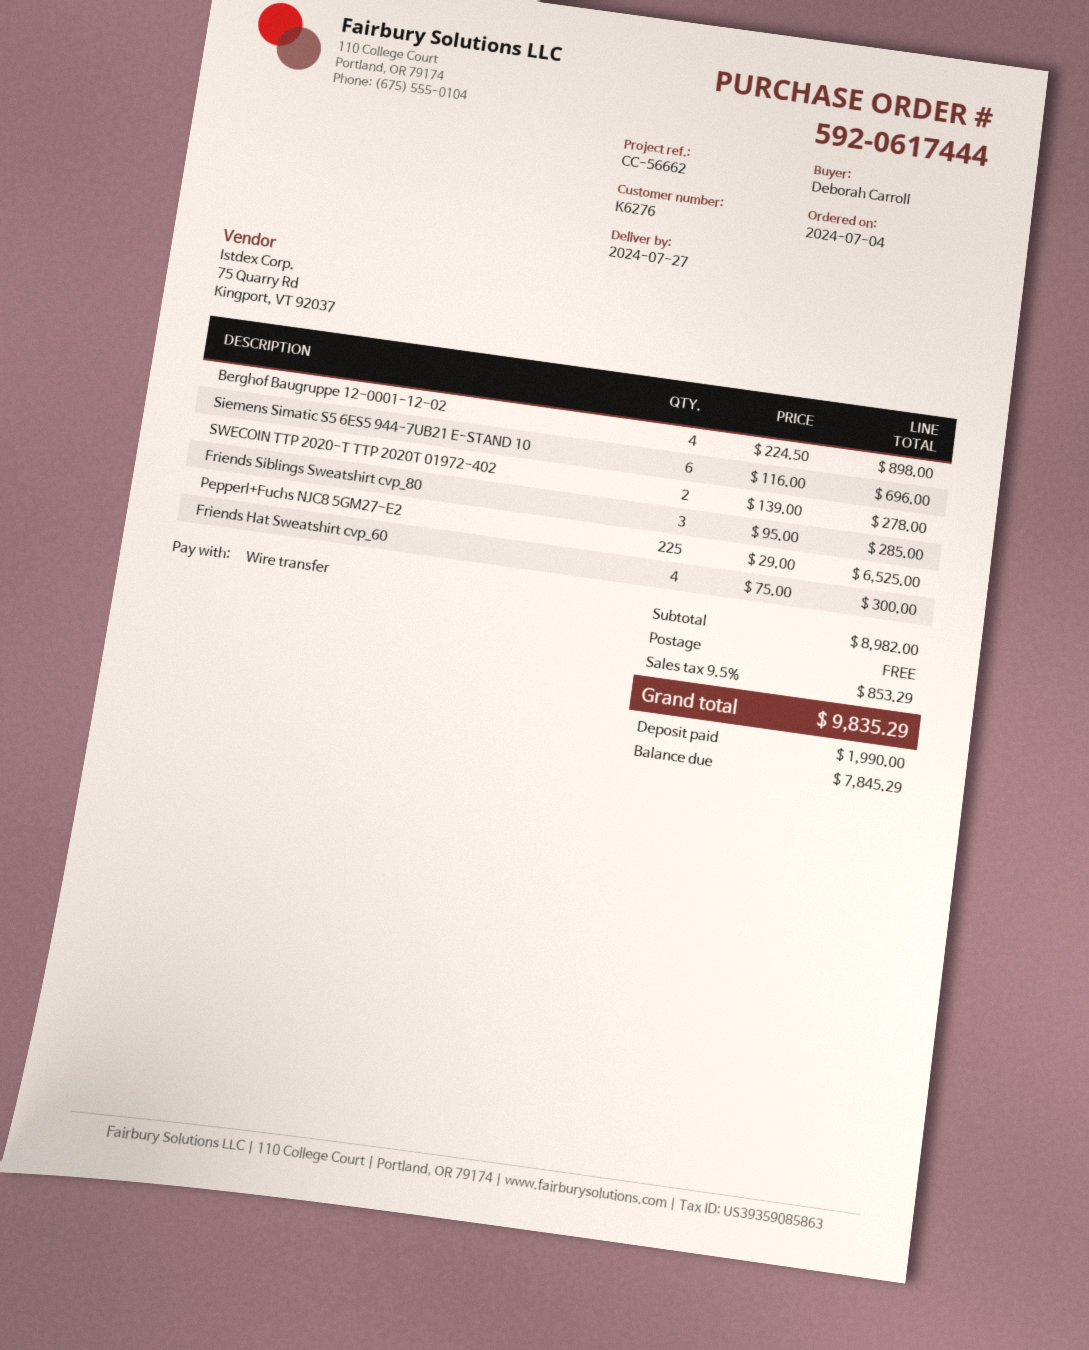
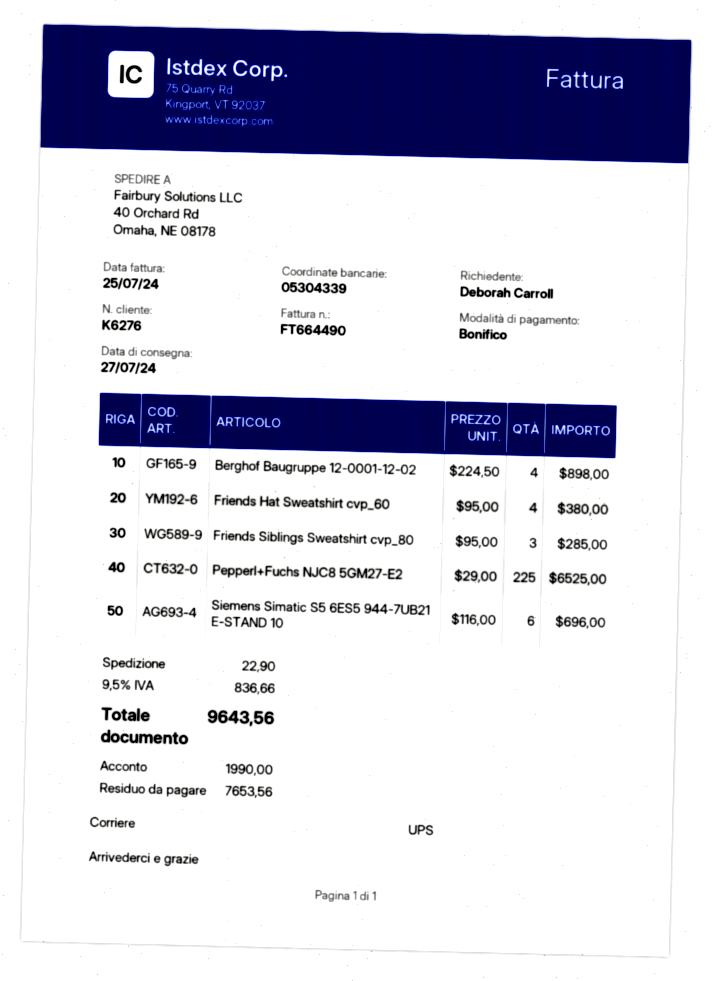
SWECOIN TTP 2020-T TTP 2020T 01972-402: 2 x 139.00 = 278.00 -> none
Friends Hat Sweatshirt cvp_60: 4 x 75.00 = 300.00 -> 4 x 95.00 = 380.00
shipping: 0.00 -> 22.90
tax: 9.5% = 853.29 -> 9.5% = 836.66
total: 9835.29 -> 9643.56
balance: 7845.29 -> 7653.56

